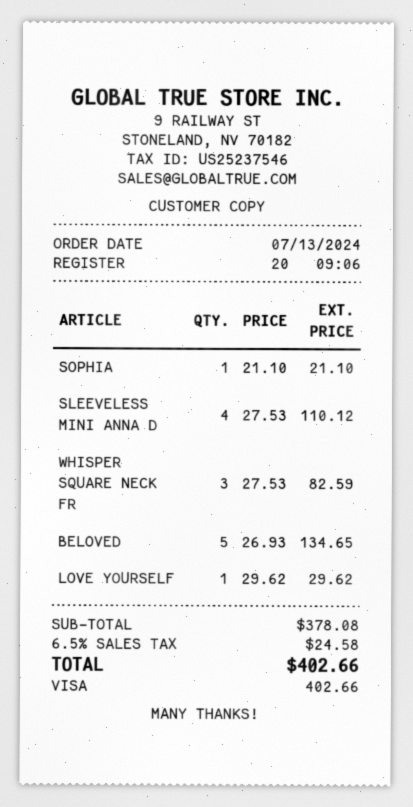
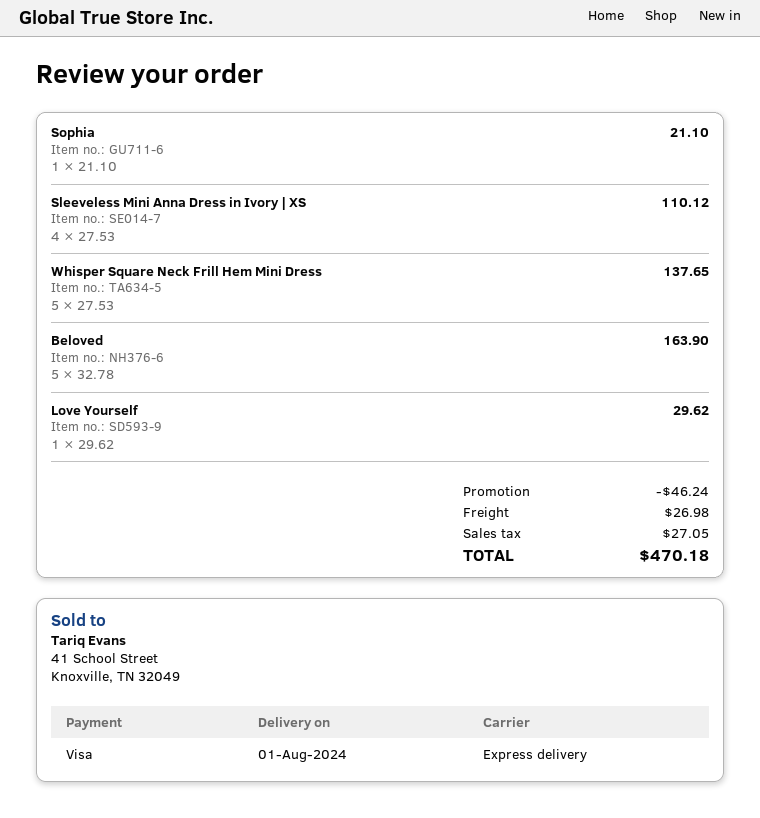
WHISPER SQUARE NECK FR: 3 x 27.53 = 82.59 -> 5 x 27.53 = 137.65
BELOVED: 5 x 26.93 = 134.65 -> 5 x 32.78 = 163.90
discount: none -> 46.24
shipping: none -> 26.98
tax: 24.58 -> 27.05
total: 402.66 -> 470.18

